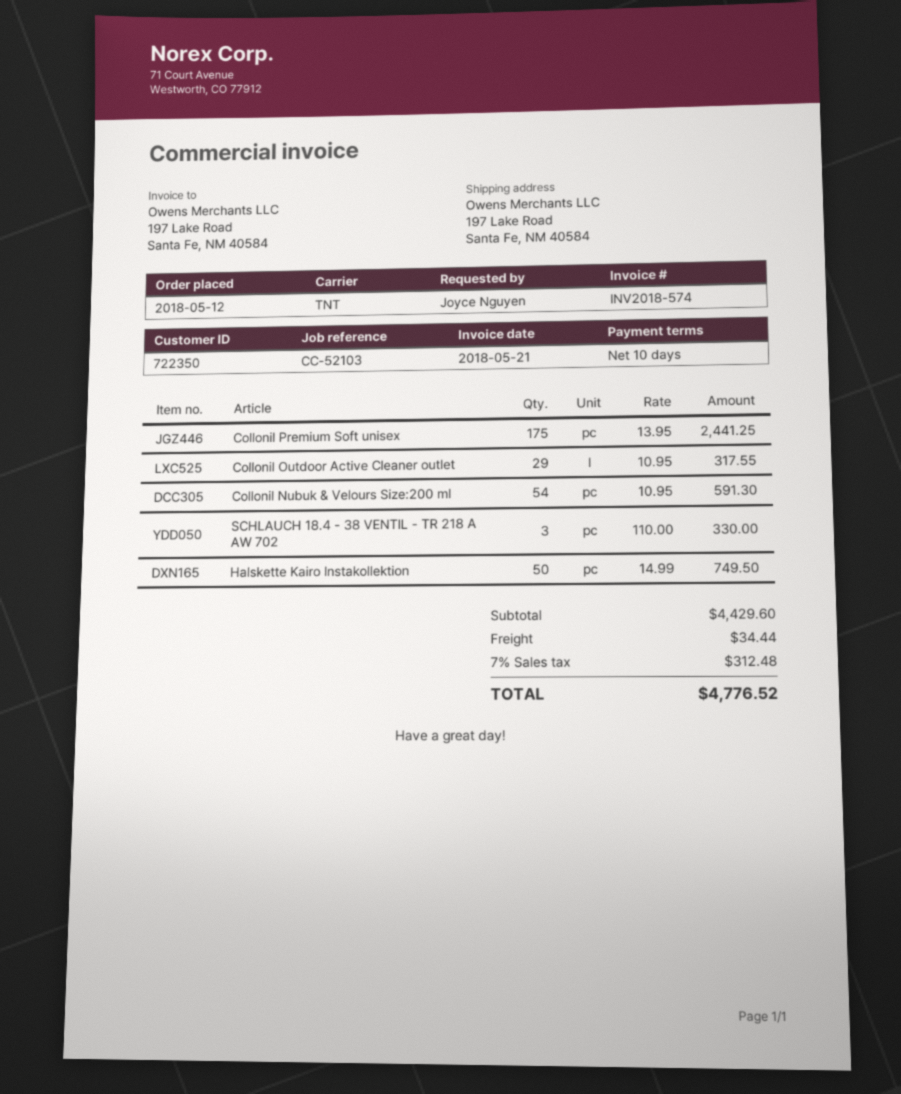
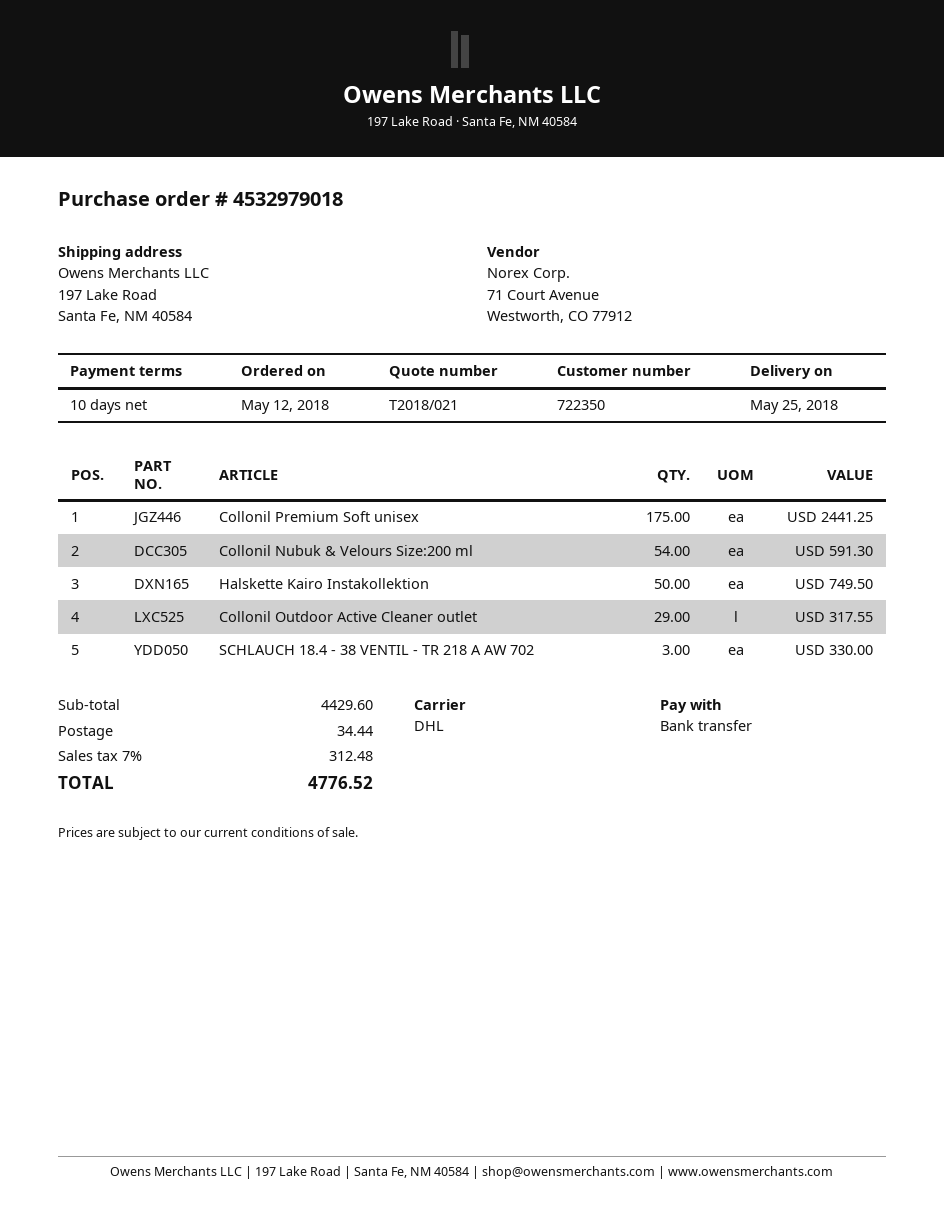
shipping method: TNT -> DHL

